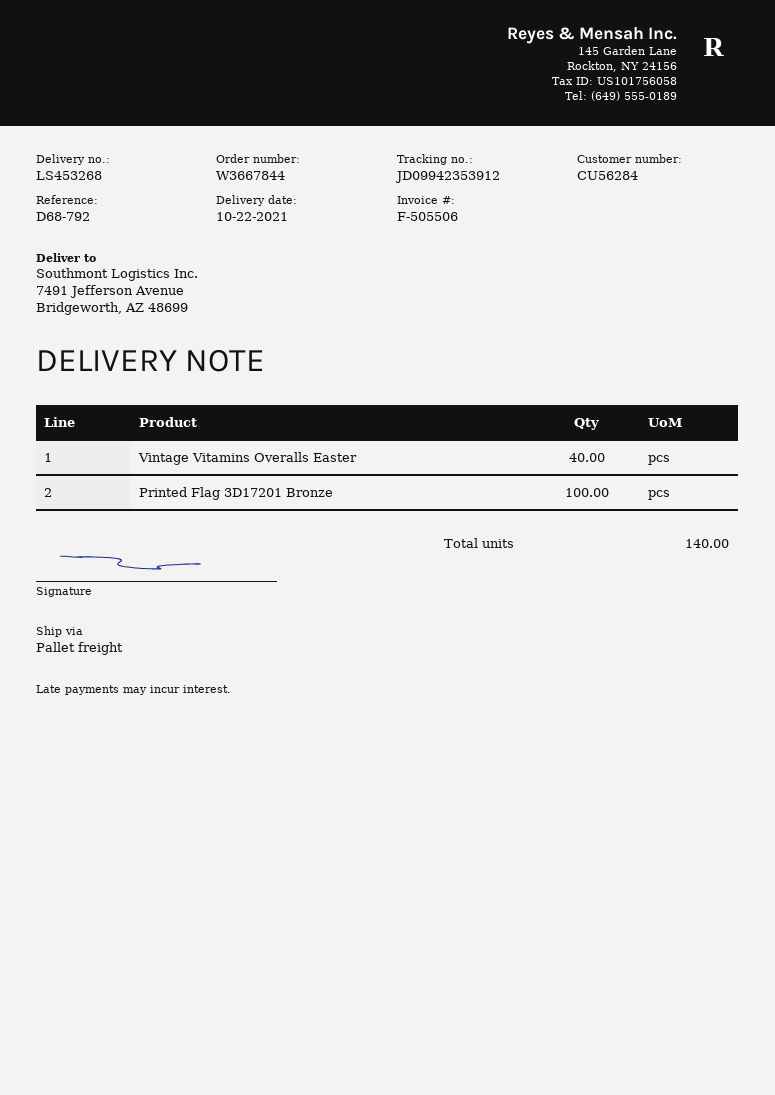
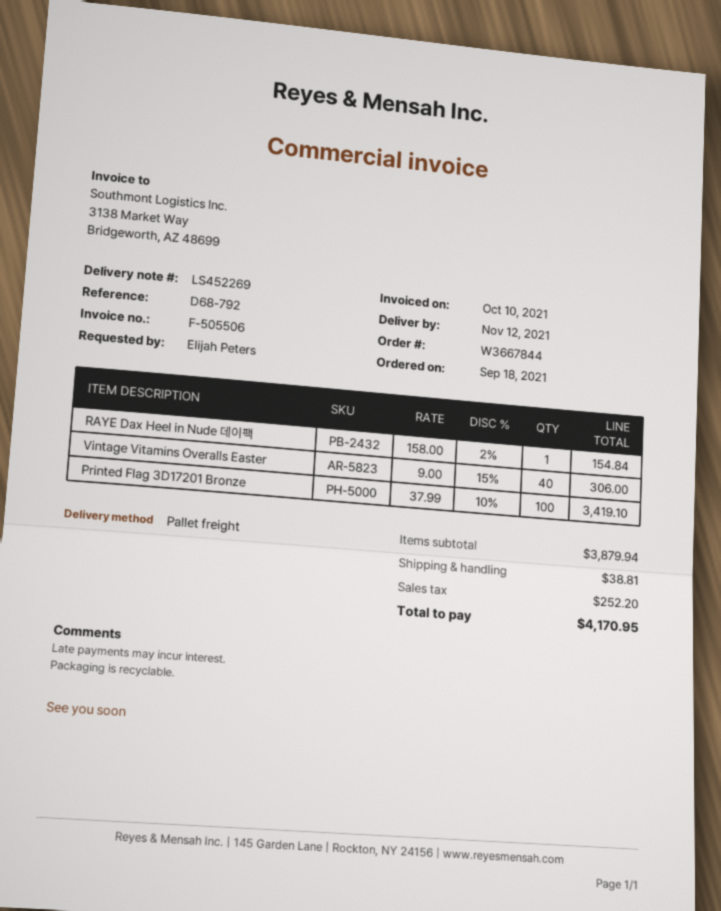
delivery note number: LS453268 -> LS452269
delivery date: 2021-10-22 -> 2021-11-12
RAYE Dax Heel in Nude 데이팩: none -> 1

